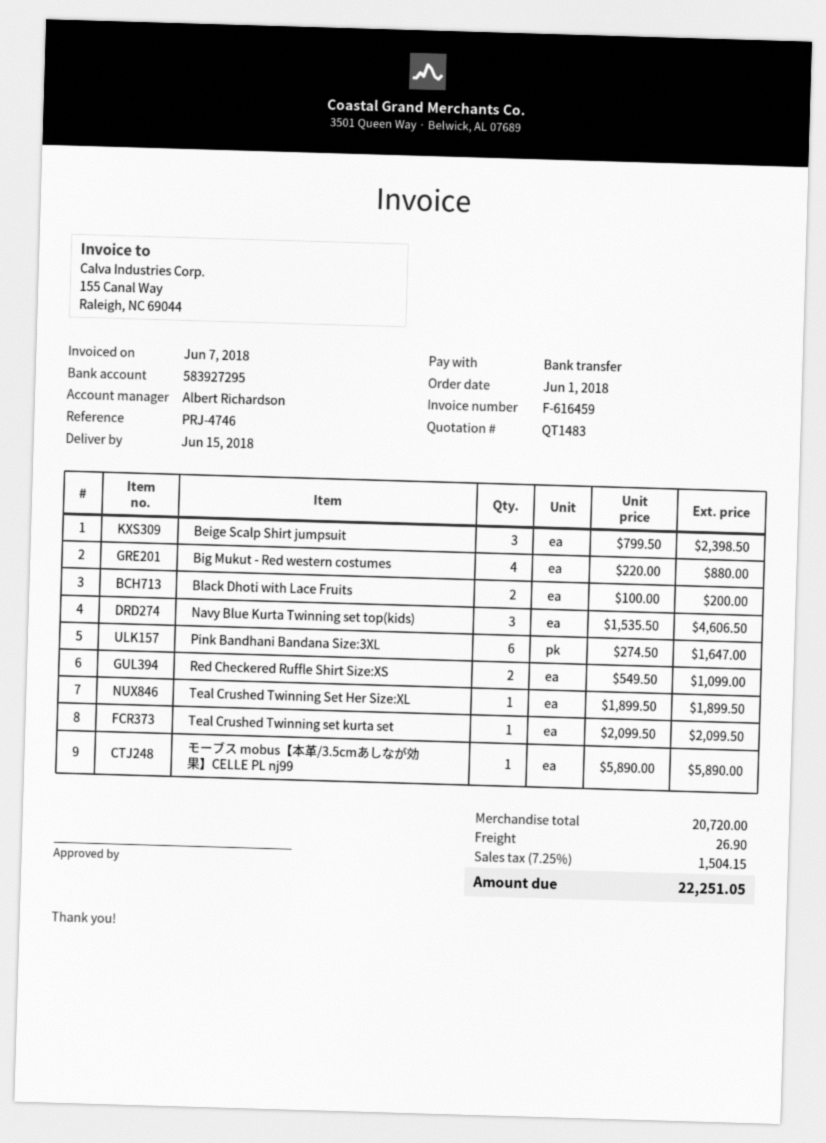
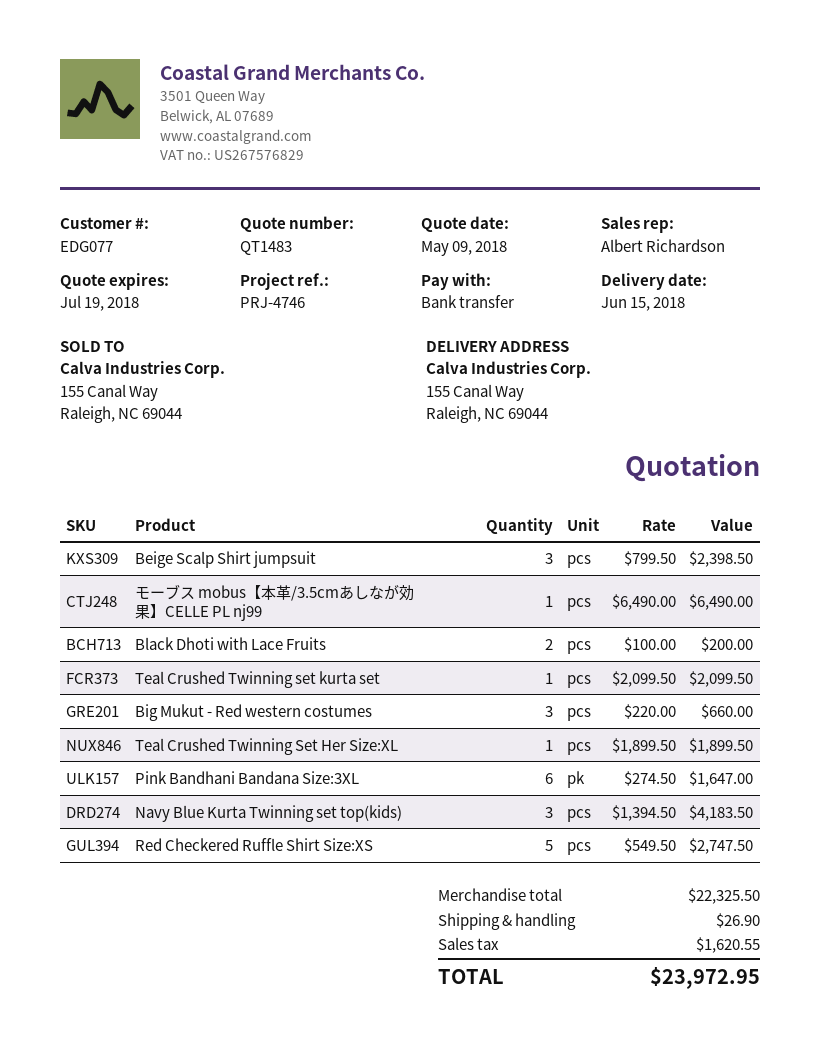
Big Mukut - Red western costumes: 4 x 220.00 = 880.00 -> 3 x 220.00 = 660.00
Navy Blue Kurta Twinning set top(kids): 3 x 1535.50 = 4606.50 -> 3 x 1394.50 = 4183.50
Red Checkered Ruffle Shirt Size:XS: 2 x 549.50 = 1099.00 -> 5 x 549.50 = 2747.50
モーブス mobus【本革/3.5cmあしなが効果】CELLE PL nj99: 1 x 5890.00 = 5890.00 -> 1 x 6490.00 = 6490.00
subtotal: 20720.00 -> 22325.50
tax: 1504.15 -> 1620.55
total: 22251.05 -> 23972.95

